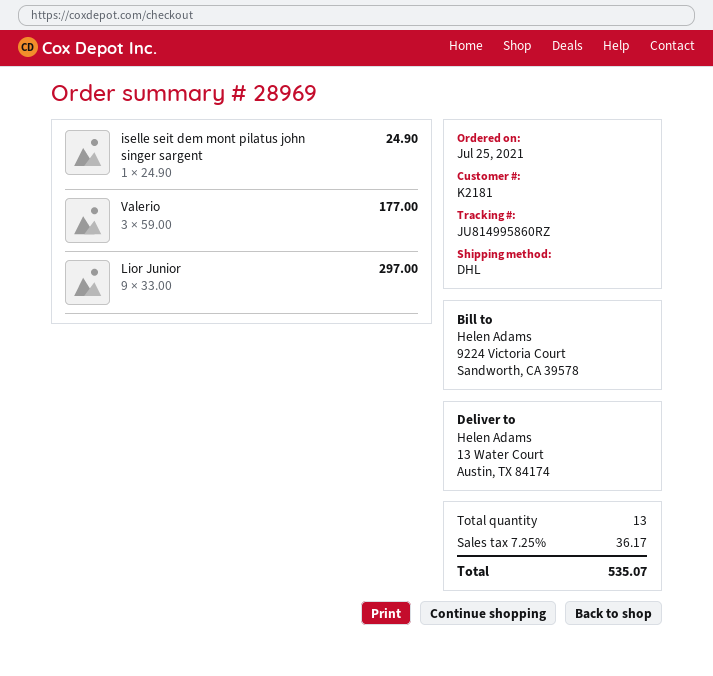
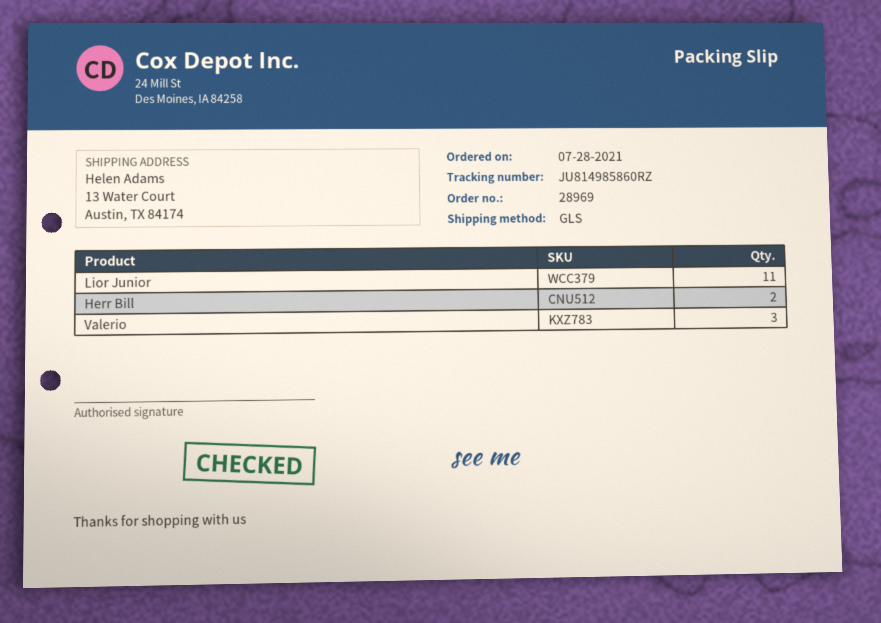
order date: 2021-07-25 -> 2021-07-28
shipping method: DHL -> GLS
tracking number: JU814995860RZ -> JU814985860RZ
iselle seit dem mont pilatus john singer sargent: 1 -> none
Lior Junior: 9 -> 11
Herr Bill: none -> 2

